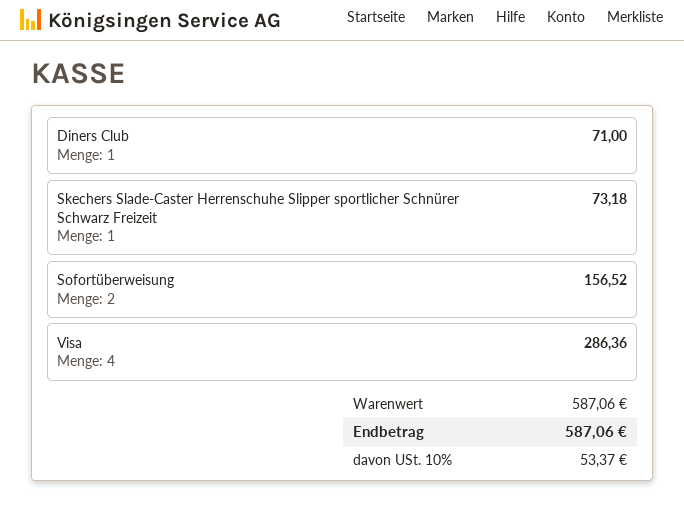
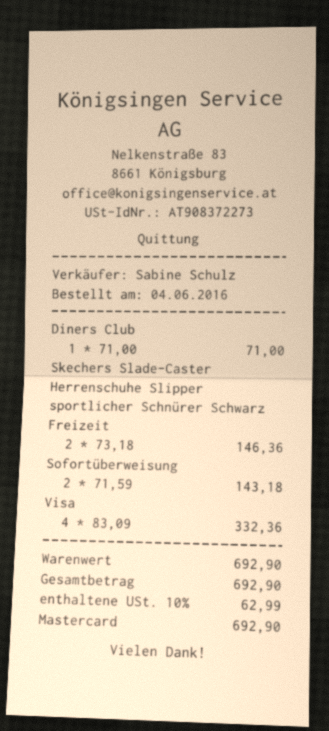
Skechers Slade-Caster Herrenschuhe Slipper sportlicher Schnürer Schwarz Freizeit: 1 for 73.18 -> 2 for 146.36
Sofortüberweisung: 2 for 156.52 -> 2 for 143.18
Visa: 4 for 286.36 -> 4 for 332.36
subtotal: 587.06 -> 692.90
tax: 10% = 53.37 -> 10% = 62.99
total: 587.06 -> 692.90

